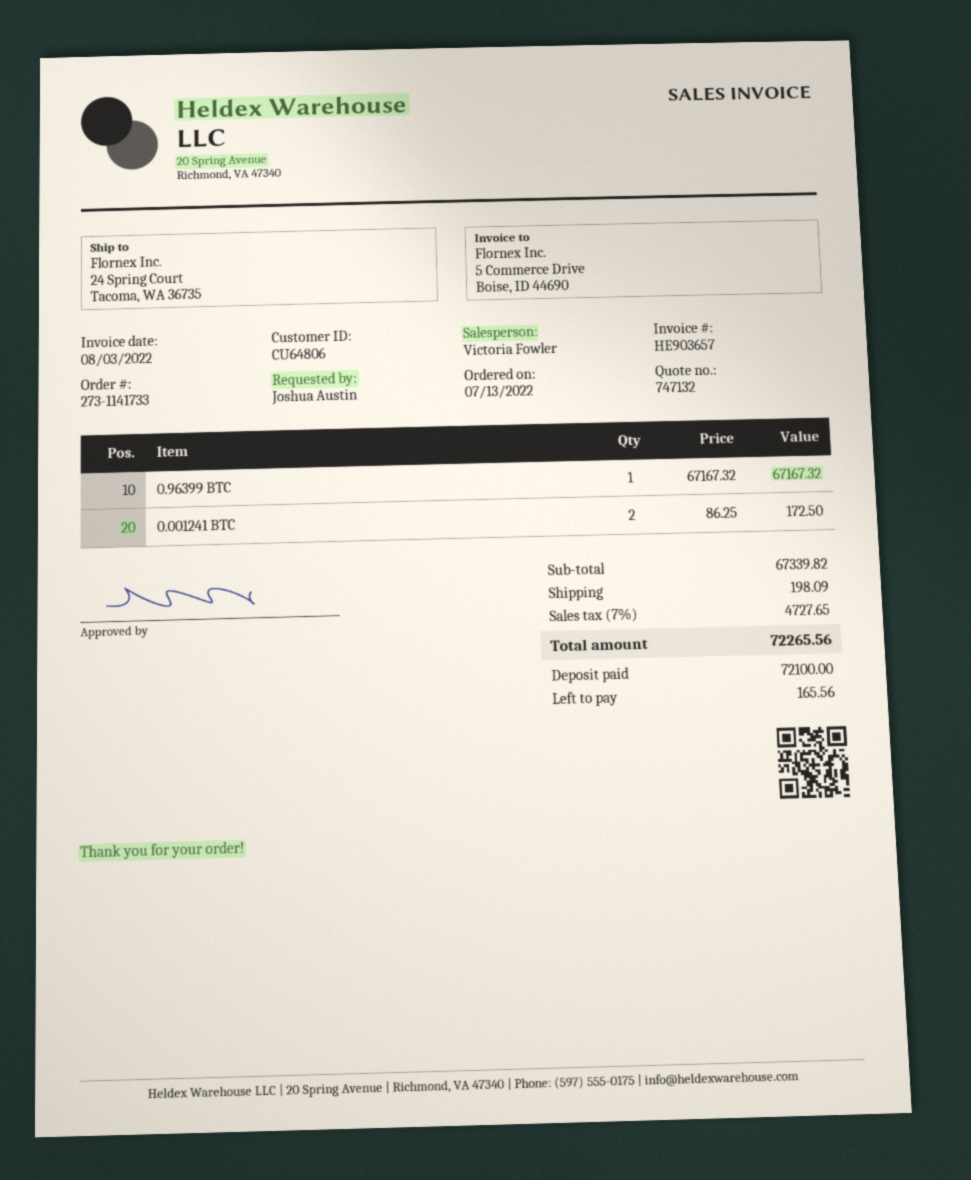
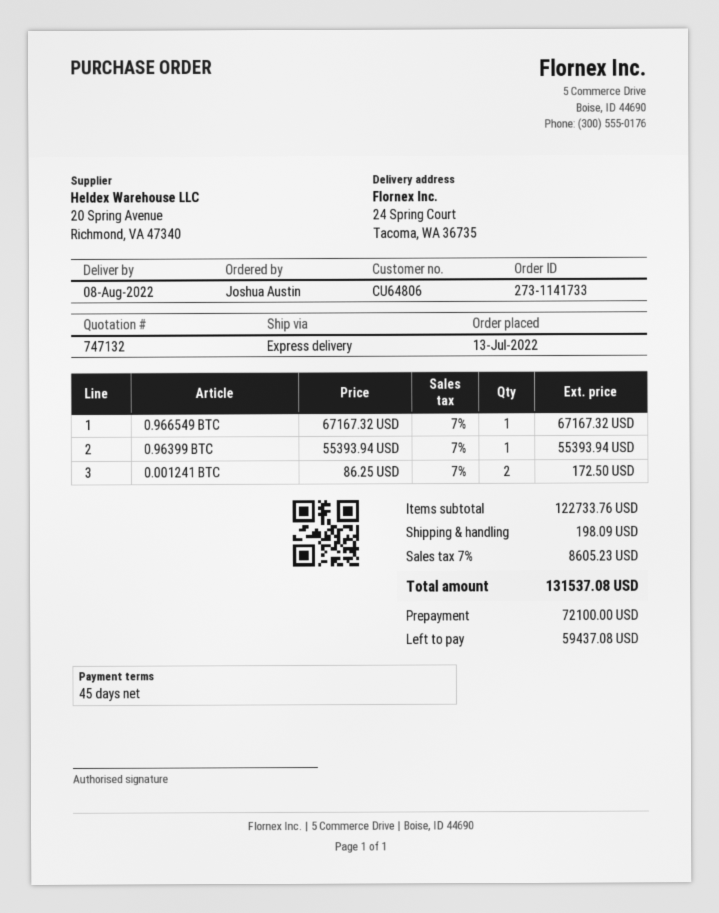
0.96399 BTC: 1 x 67167.32 = 67167.32 -> 1 x 55393.94 = 55393.94
0.966549 BTC: none -> 1 x 67167.32 = 67167.32
subtotal: 67339.82 -> 122733.76
tax: 7% = 4727.65 -> 7% = 8605.23
total: 72265.56 -> 131537.08
balance: 165.56 -> 59437.08

